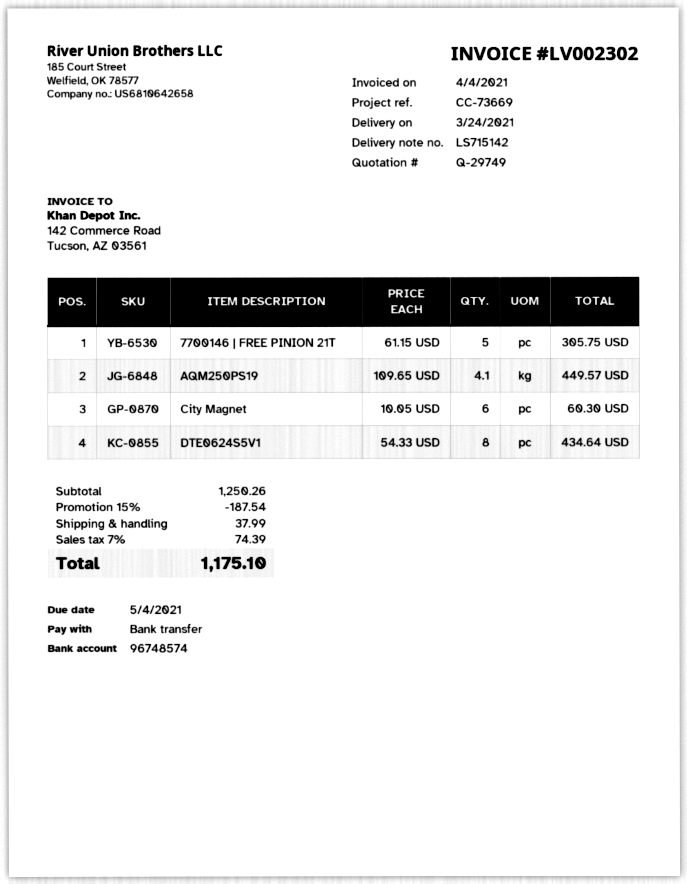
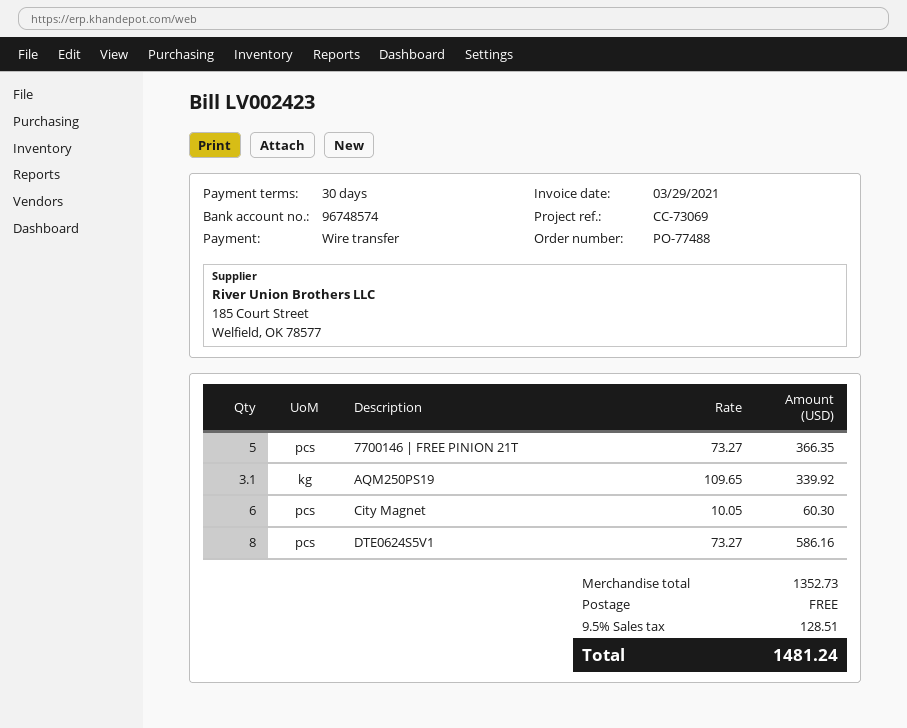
invoice number: LV002302 -> LV002423
invoice date: 2021-04-04 -> 2021-03-29
reference: CC-73669 -> CC-73069
7700146 | FREE PINION 21T: 5 x 61.15 = 305.75 -> 5 x 73.27 = 366.35
AQM250PS19: 4.1 x 109.65 = 449.57 -> 3.1 x 109.65 = 339.92
DTE0624S5V1: 8 x 54.33 = 434.64 -> 8 x 73.27 = 586.16
subtotal: 1250.26 -> 1352.73
discount: 15% = 187.54 -> none
shipping: 37.99 -> 0.00
tax: 7% = 74.39 -> 9.5% = 128.51
total: 1175.10 -> 1481.24

